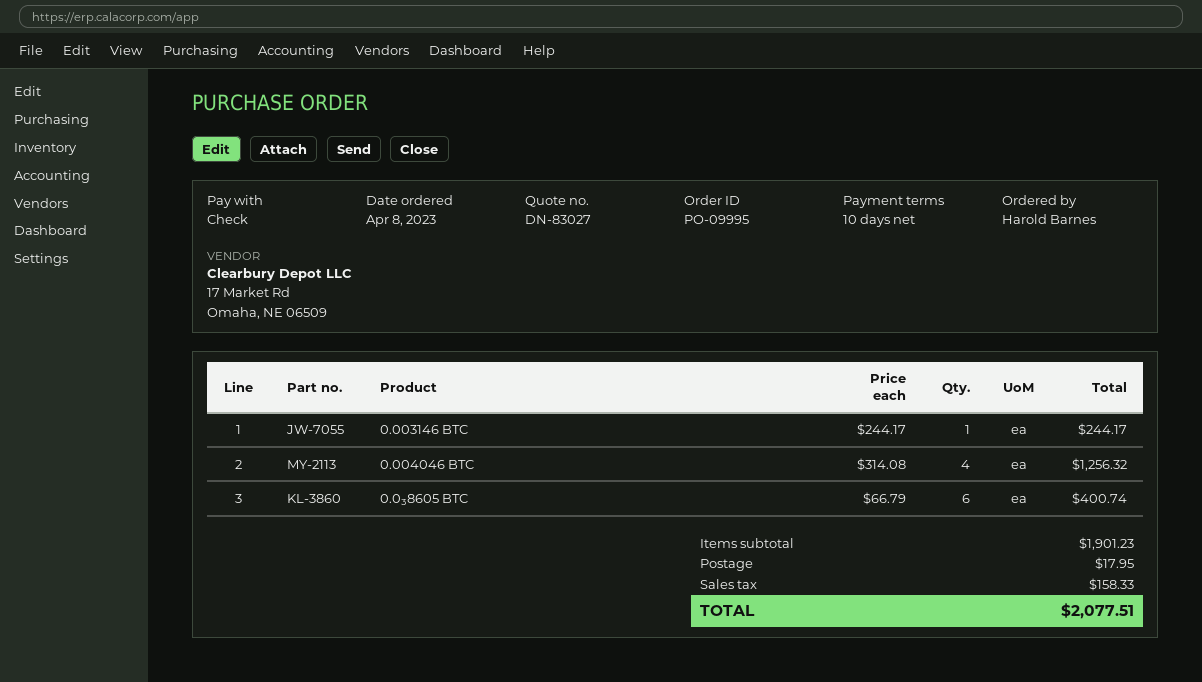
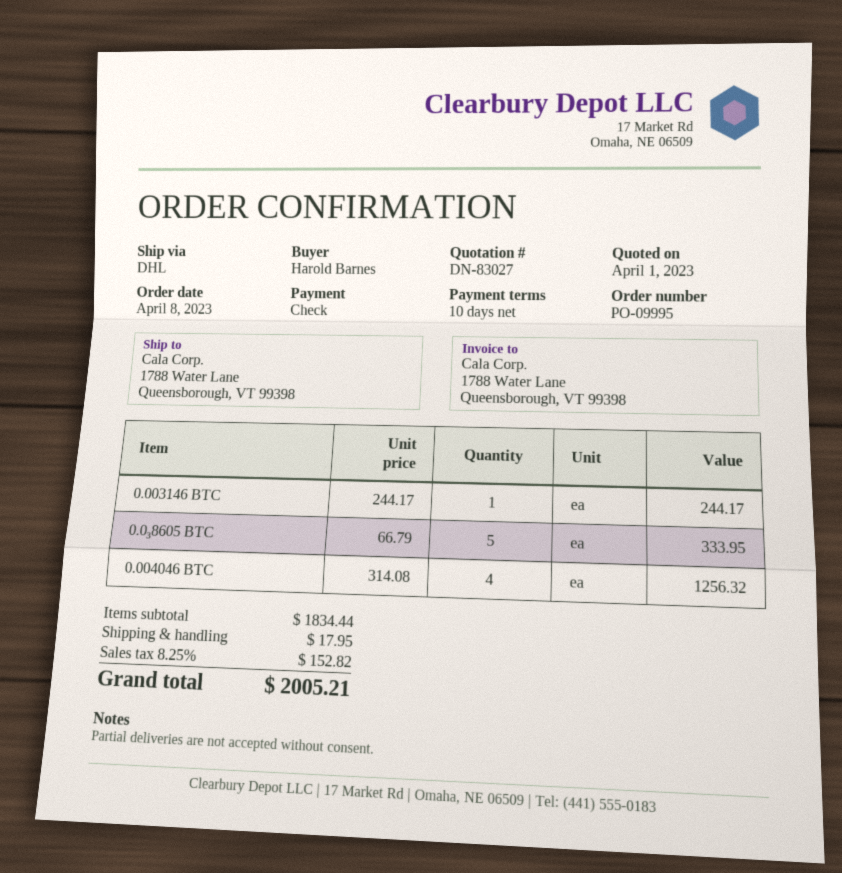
0.0₃8605 BTC: 6 x 66.79 = 400.74 -> 5 x 66.79 = 333.95
subtotal: 1901.23 -> 1834.44
tax: 158.33 -> 152.82
total: 2077.51 -> 2005.21

